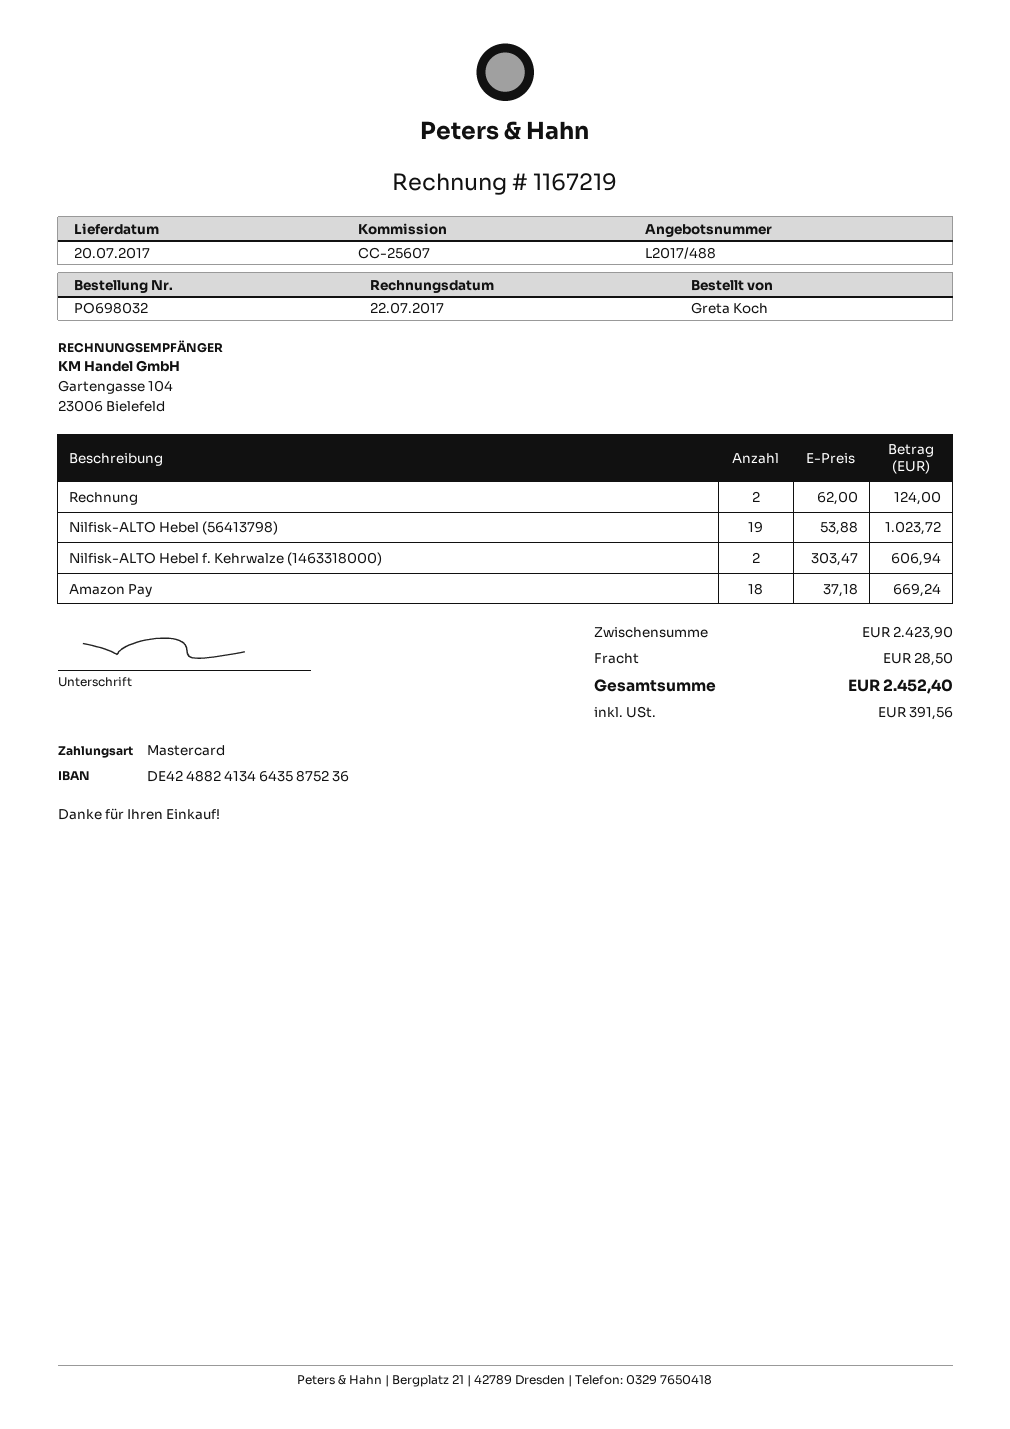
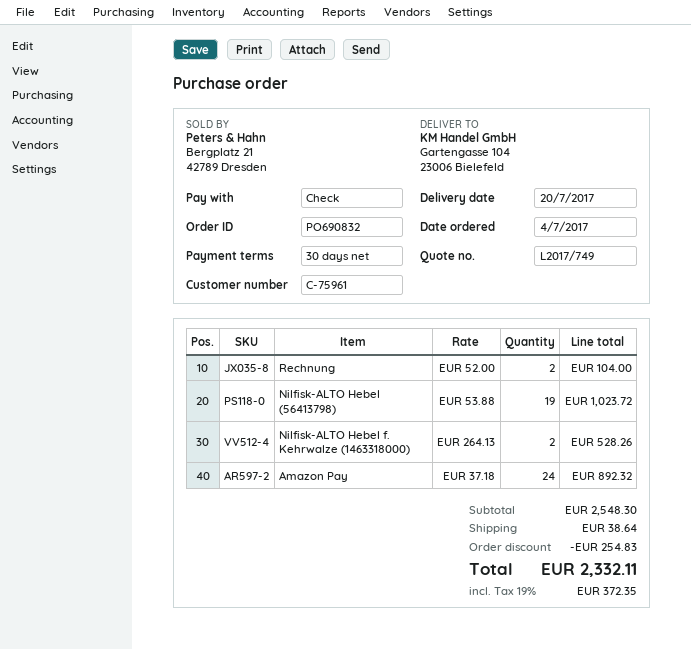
quote number: L2017/488 -> L2017/749
order number: PO698032 -> PO690832
payment method: Mastercard -> cheque
Rechnung: 2 x 62.00 = 124.00 -> 2 x 52.00 = 104.00
Nilfisk-ALTO Hebel f. Kehrwalze (1463318000): 2 x 303.47 = 606.94 -> 2 x 264.13 = 528.26
Amazon Pay: 18 x 37.18 = 669.24 -> 24 x 37.18 = 892.32
subtotal: 2423.90 -> 2548.30
discount: none -> 254.83
shipping: 28.50 -> 38.64
tax: 391.56 -> 372.35
total: 2452.40 -> 2332.11

